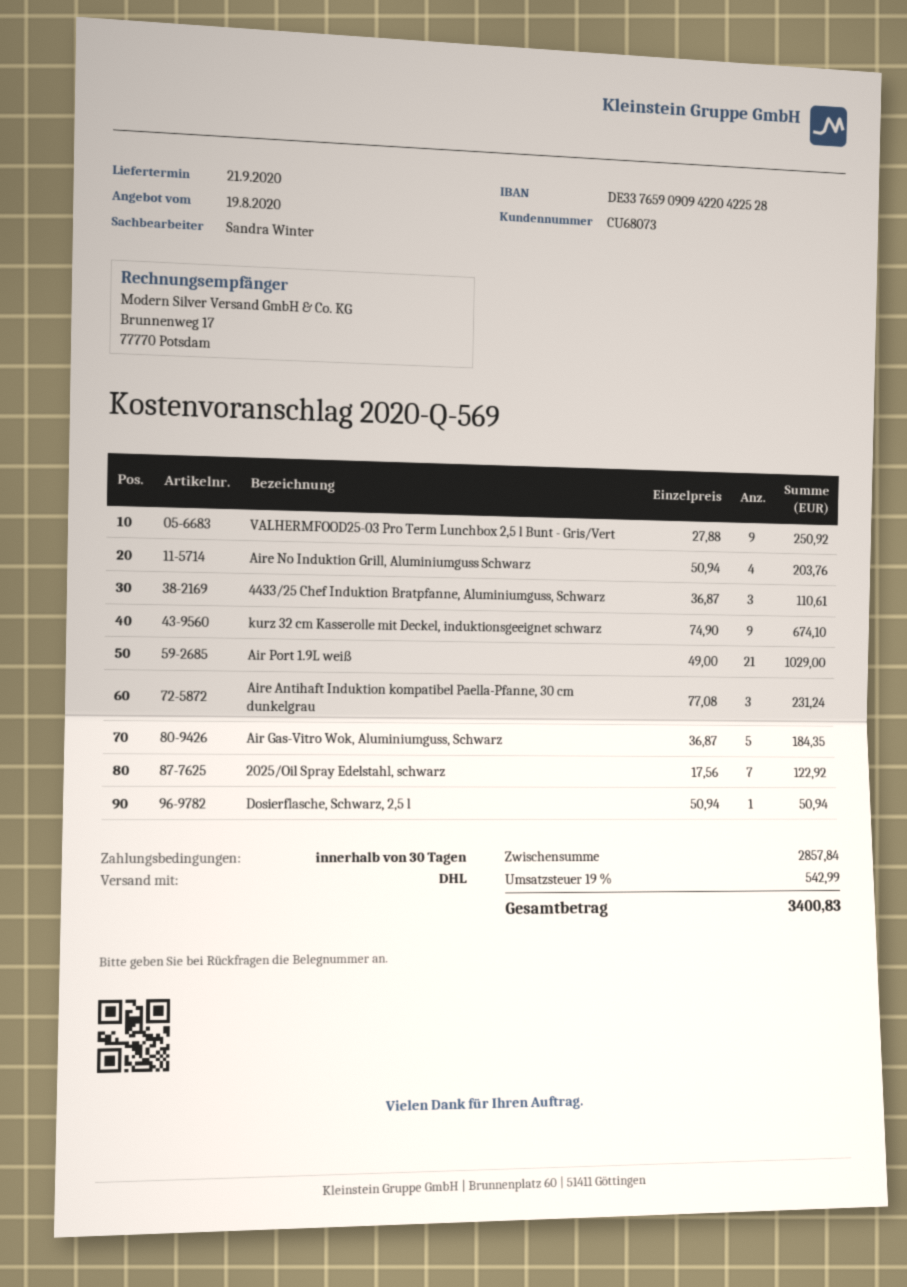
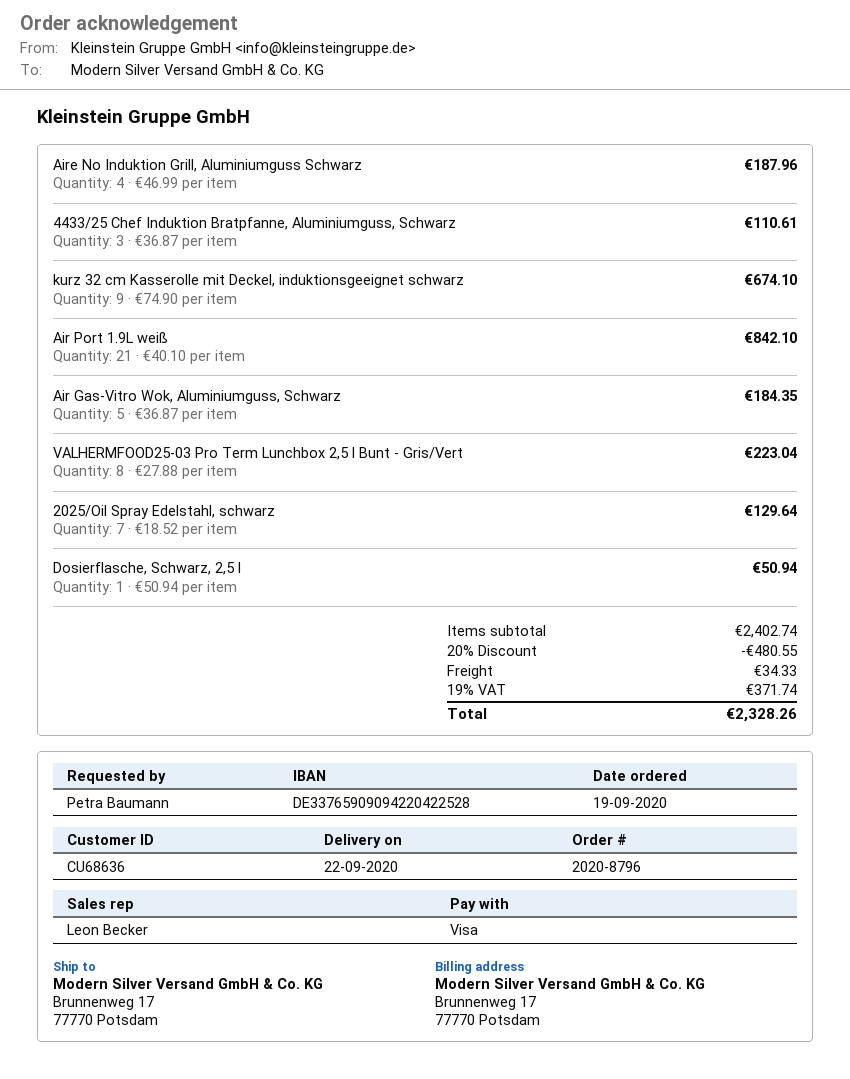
delivery date: 2020-09-21 -> 2020-09-22
customer number: CU68073 -> CU68636
sales rep: Sandra Winter -> Leon Becker
VALHERMFOOD25-03 Pro Term Lunchbox 2,5 l Bunt - Gris/Vert: 9 x 27.88 = 250.92 -> 8 x 27.88 = 223.04
Aire No Induktion Grill, Aluminiumguss Schwarz: 4 x 50.94 = 203.76 -> 4 x 46.99 = 187.96
Air Port 1.9L weiß: 21 x 49.00 = 1029.00 -> 21 x 40.10 = 842.10
Aire Antihaft Induktion kompatibel Paella-Pfanne, 30 cm dunkelgrau: 3 x 77.08 = 231.24 -> none
2025/Oil Spray Edelstahl, schwarz: 7 x 17.56 = 122.92 -> 7 x 18.52 = 129.64
subtotal: 2857.84 -> 2402.74
discount: none -> 20% = 480.55
shipping: none -> 34.33
tax: 19% = 542.99 -> 19% = 371.74
total: 3400.83 -> 2328.26

